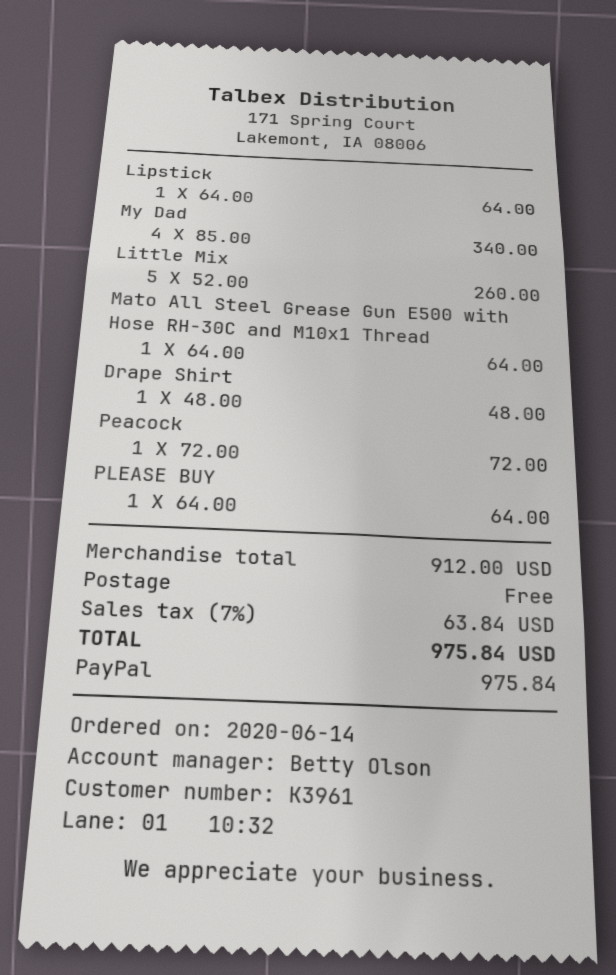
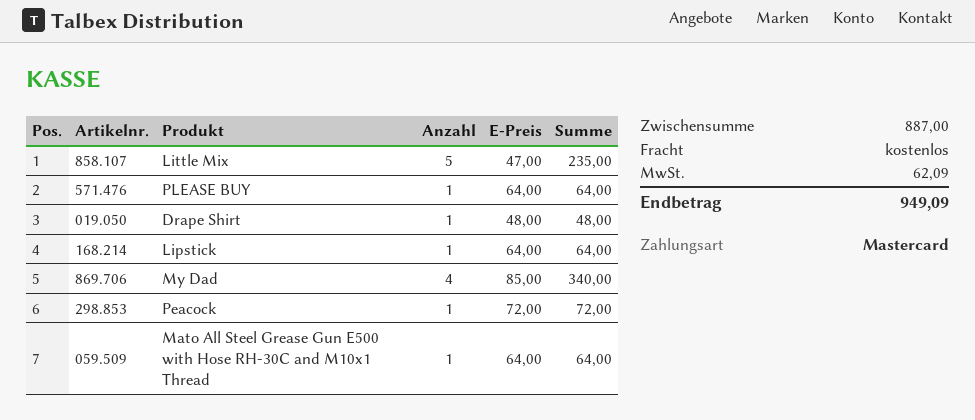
payment method: PayPal -> Mastercard
Little Mix: 5 x 52.00 = 260.00 -> 5 x 47.00 = 235.00
subtotal: 912.00 -> 887.00
tax: 63.84 -> 62.09
total: 975.84 -> 949.09

